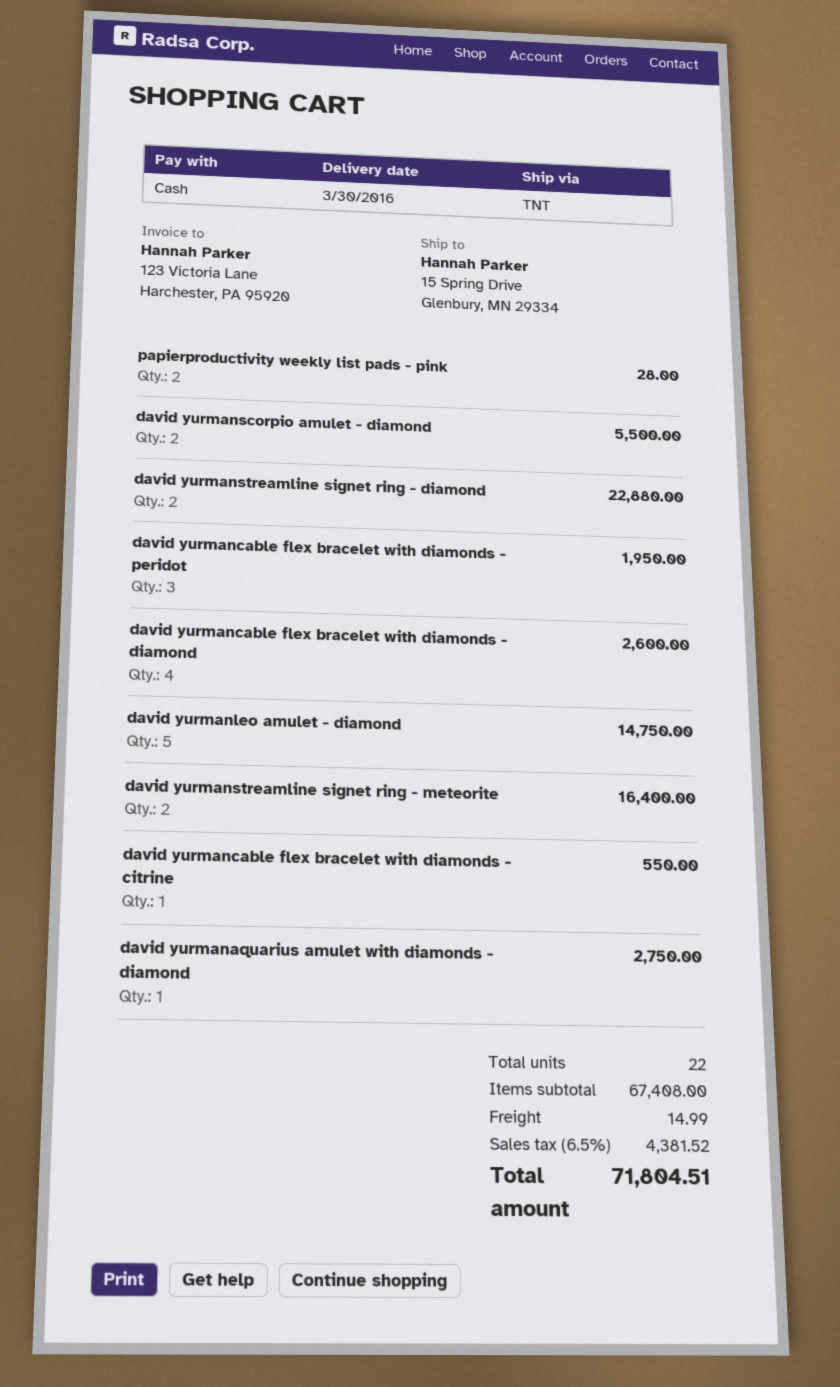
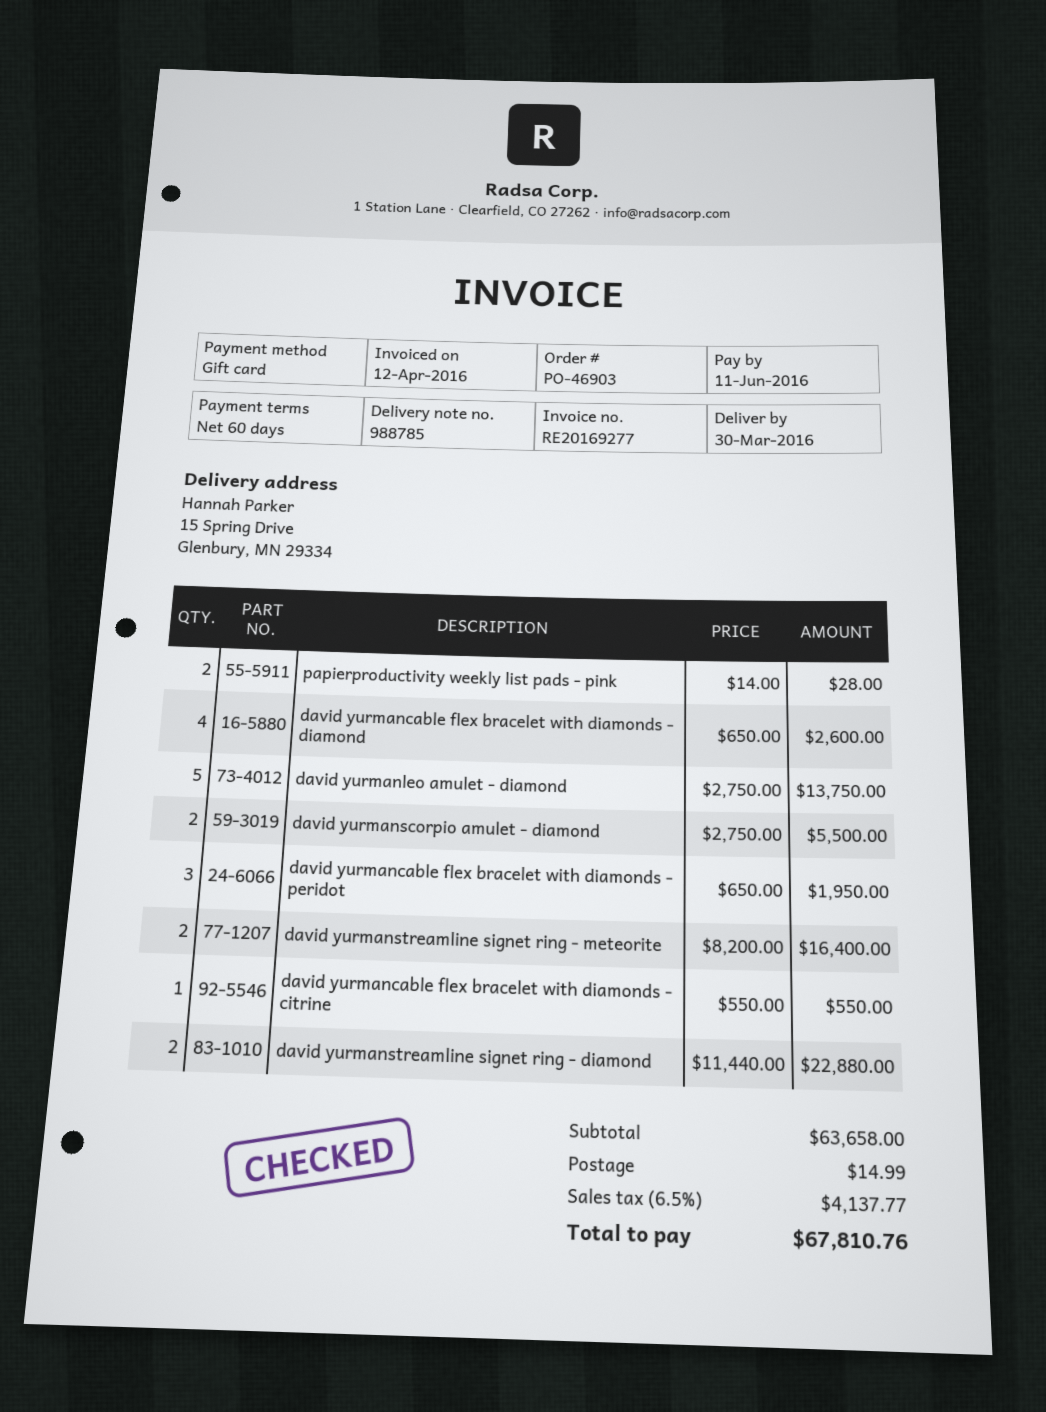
payment method: cash -> gift card
david yurmanleo amulet - diamond: 5 for 14750.00 -> 5 for 13750.00
david yurmanaquarius amulet with diamonds - diamond: 1 for 2750.00 -> none
subtotal: 67408.00 -> 63658.00
tax: 6.5% = 4381.52 -> 6.5% = 4137.77
total: 71804.51 -> 67810.76

